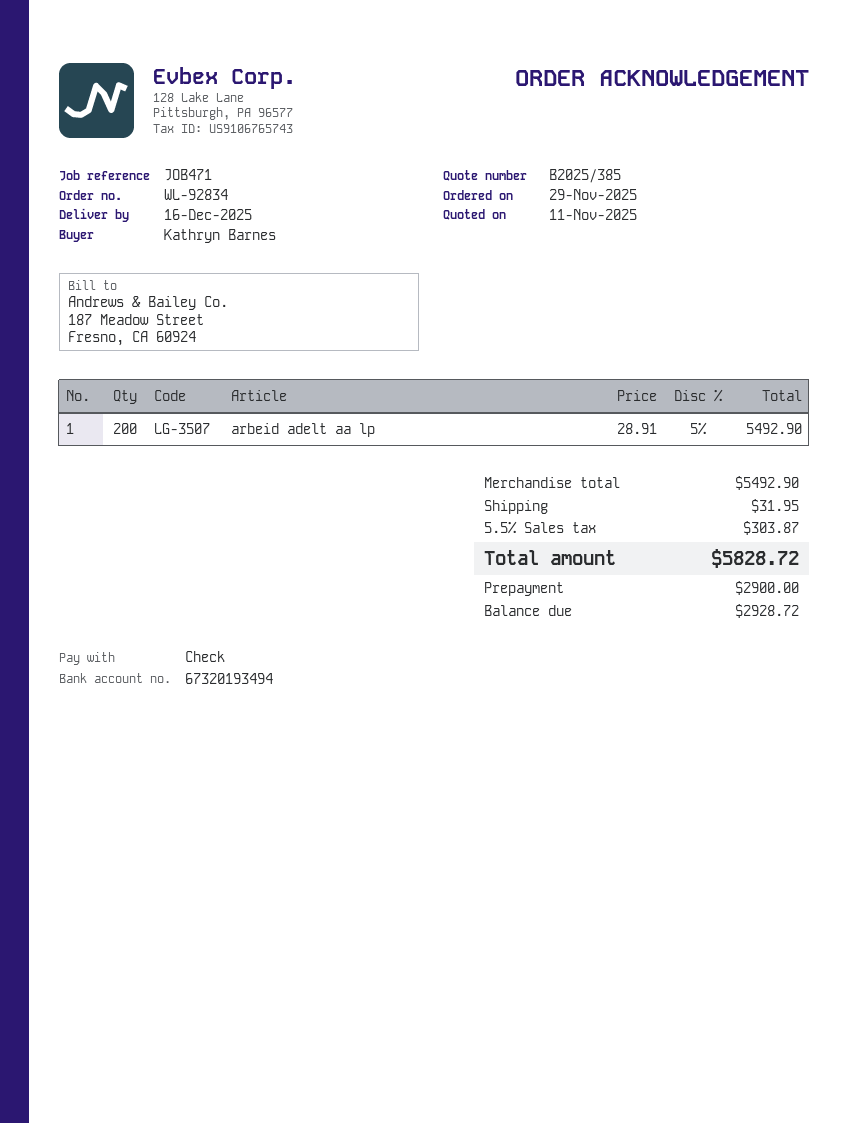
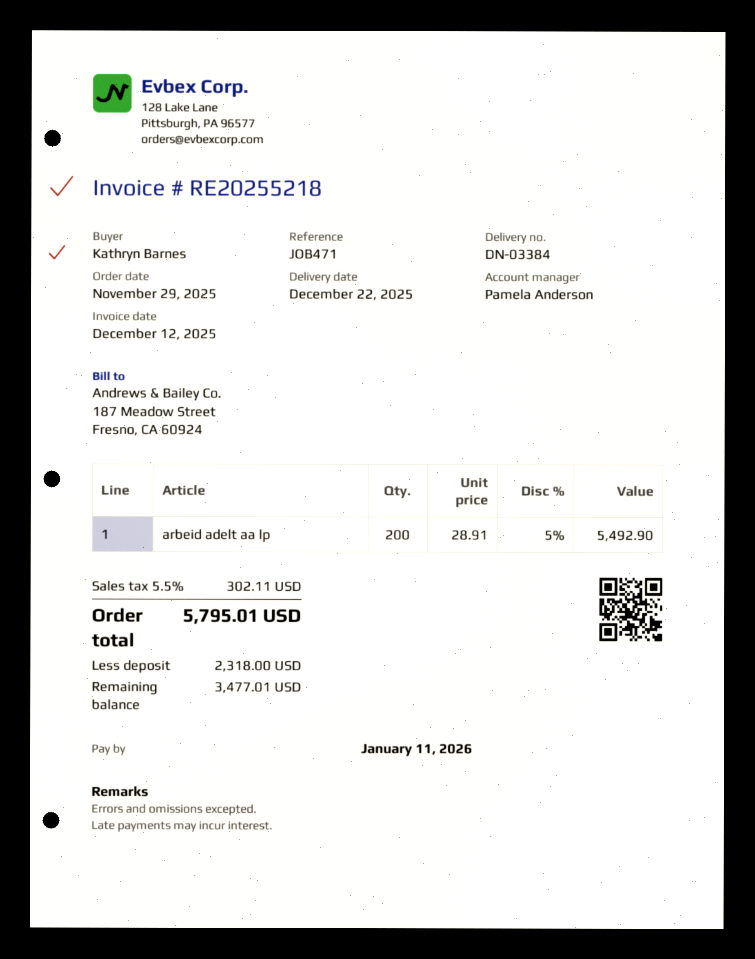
delivery date: 2025-12-16 -> 2025-12-22
shipping: 31.95 -> none
tax: 5.5% = 303.87 -> 5.5% = 302.11
total: 5828.72 -> 5795.01
deposit: 2900.00 -> 2318.00
balance: 2928.72 -> 3477.01

